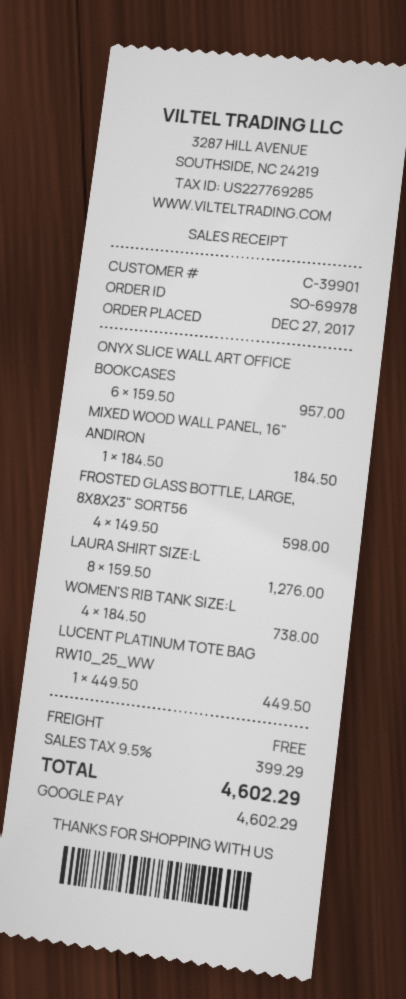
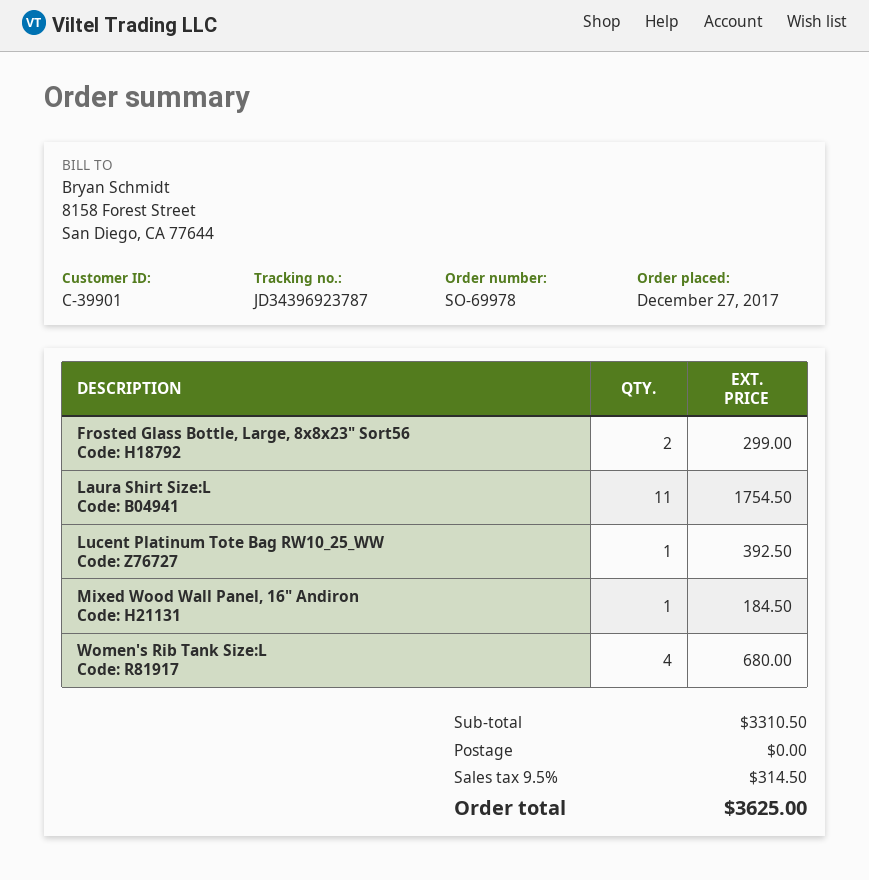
ONYX SLICE WALL ART OFFICE BOOKCASES: 6 for 957.00 -> none
FROSTED GLASS BOTTLE, LARGE, 8X8X23" SORT56: 4 for 598.00 -> 2 for 299.00
LAURA SHIRT SIZE:L: 8 for 1276.00 -> 11 for 1754.50
WOMEN'S RIB TANK SIZE:L: 4 for 738.00 -> 4 for 680.00
LUCENT PLATINUM TOTE BAG RW10_25_WW: 1 for 449.50 -> 1 for 392.50
tax: 9.5% = 399.29 -> 9.5% = 314.50
total: 4602.29 -> 3625.00

